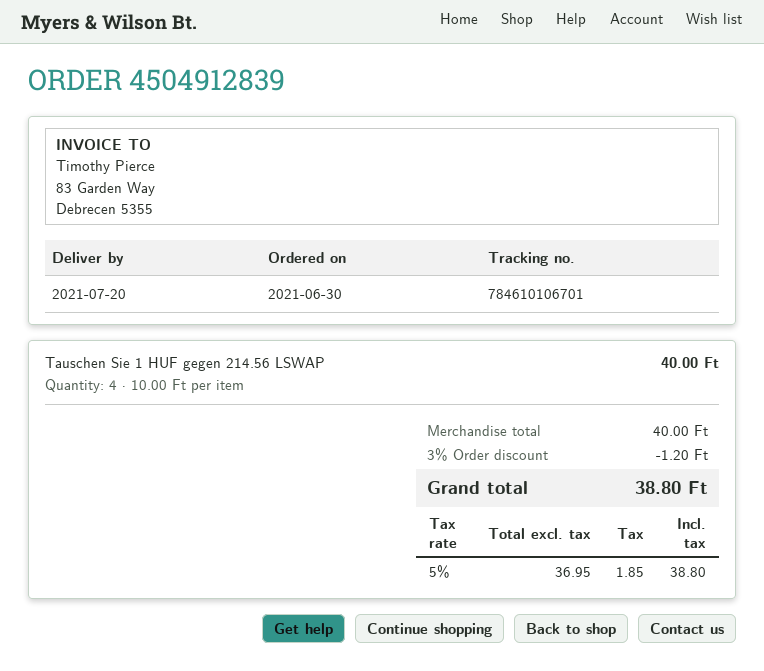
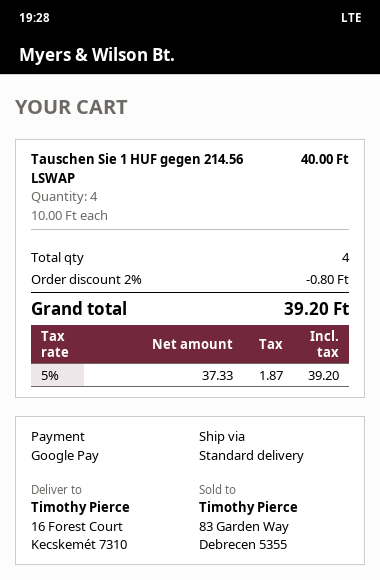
discount: 3% = 1.20 -> 2% = 0.80
net: 36.95 -> 37.33
tax: 5% = 1.85 -> 5% = 1.87
total: 38.80 -> 39.20

